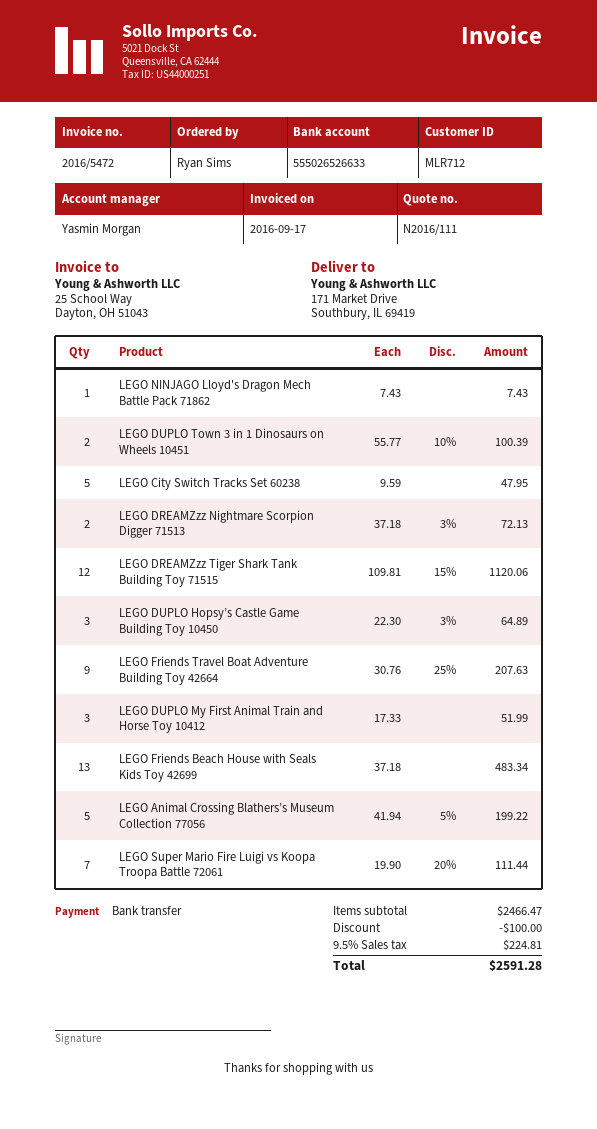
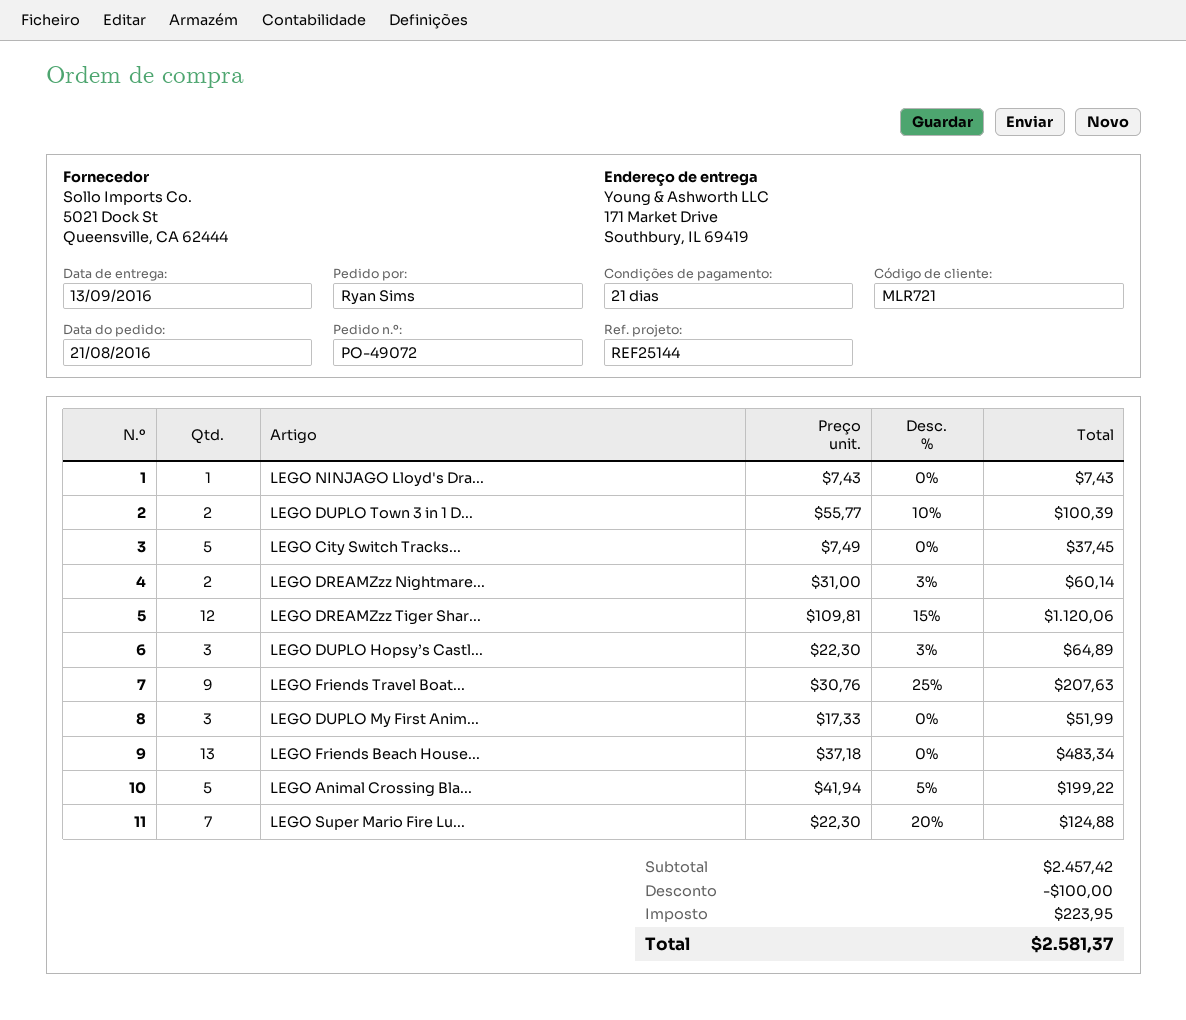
customer number: MLR712 -> MLR721
LEGO City Switch Tracks Set 60238: 5 x 9.59 = 47.95 -> 5 x 7.49 = 37.45
LEGO DREAMZzz Nightmare Scorpion Digger 71513: 2 x 37.18 - 3% = 72.13 -> 2 x 31.00 - 3% = 60.14
LEGO Super Mario Fire Luigi vs Koopa Troopa Battle 72061: 7 x 19.90 - 20% = 111.44 -> 7 x 22.30 - 20% = 124.88
subtotal: 2466.47 -> 2457.42
tax: 224.81 -> 223.95
total: 2591.28 -> 2581.37

